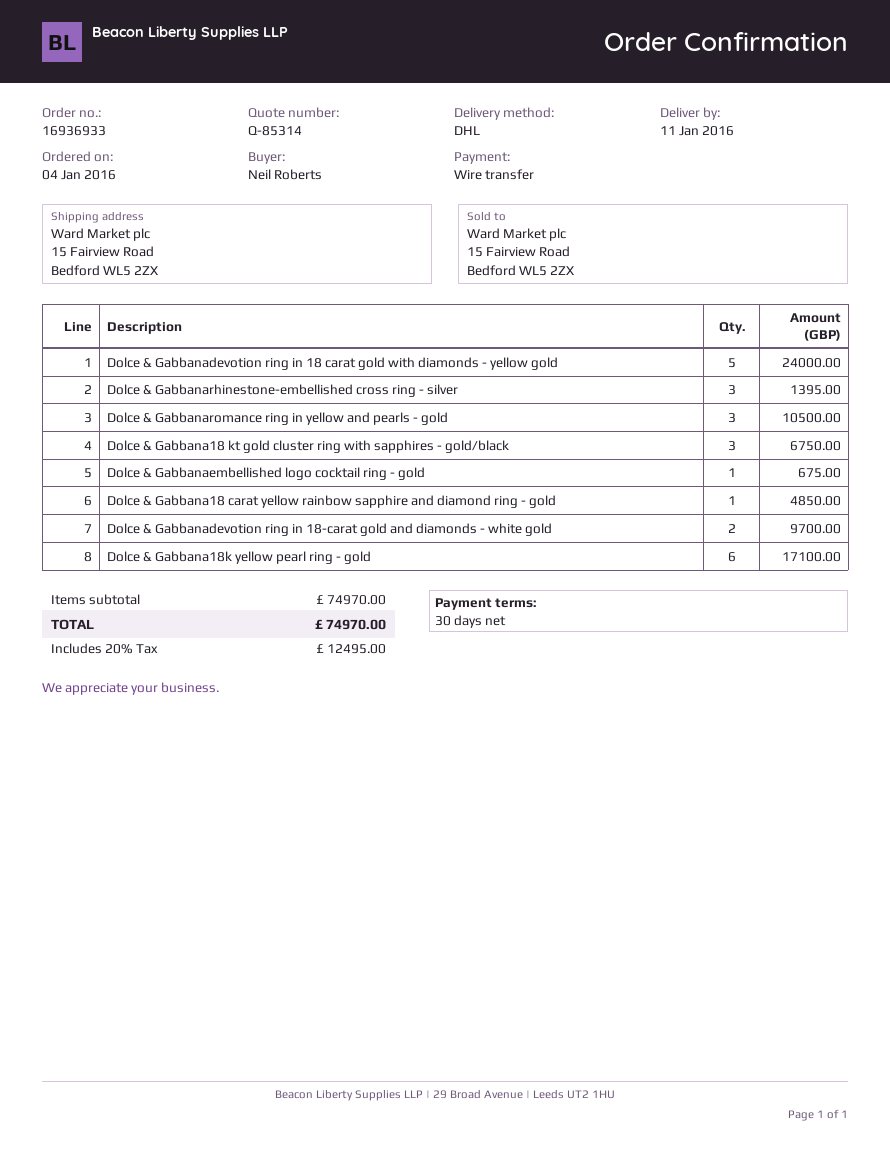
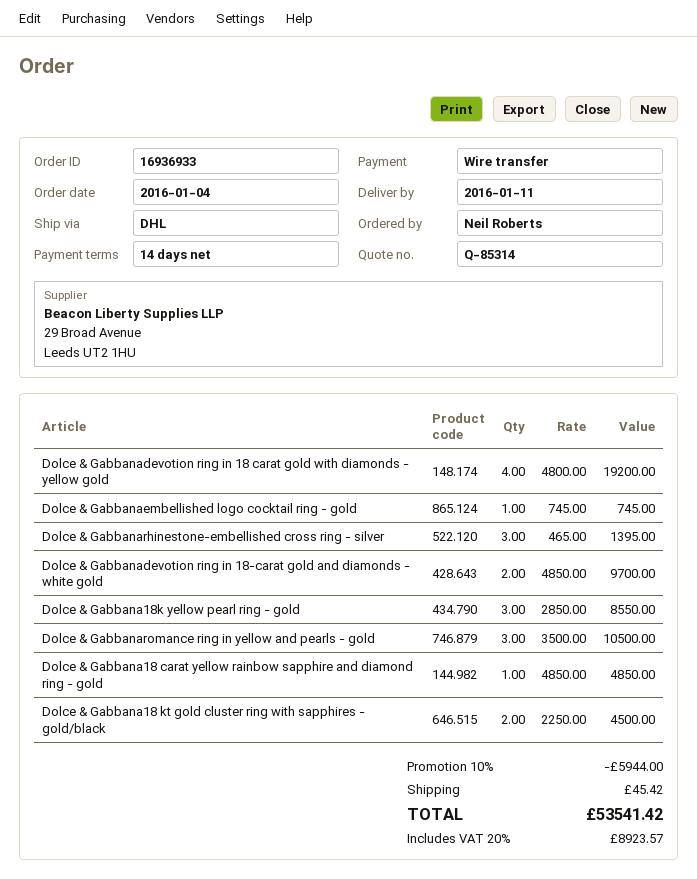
payment terms: 30 days -> 14 days
Dolce & Gabbanadevotion ring in 18 carat gold with diamonds - yellow gold: 5 for 24000.00 -> 4 for 19200.00
Dolce & Gabbana18 kt gold cluster ring with sapphires - gold/black: 3 for 6750.00 -> 2 for 4500.00
Dolce & Gabbanaembellished logo cocktail ring - gold: 1 for 675.00 -> 1 for 745.00
Dolce & Gabbana18k yellow pearl ring - gold: 6 for 17100.00 -> 3 for 8550.00
discount: none -> 10% = 5944.00
shipping: none -> 45.42
tax: 20% = 12495.00 -> 20% = 8923.57
total: 74970.00 -> 53541.42

